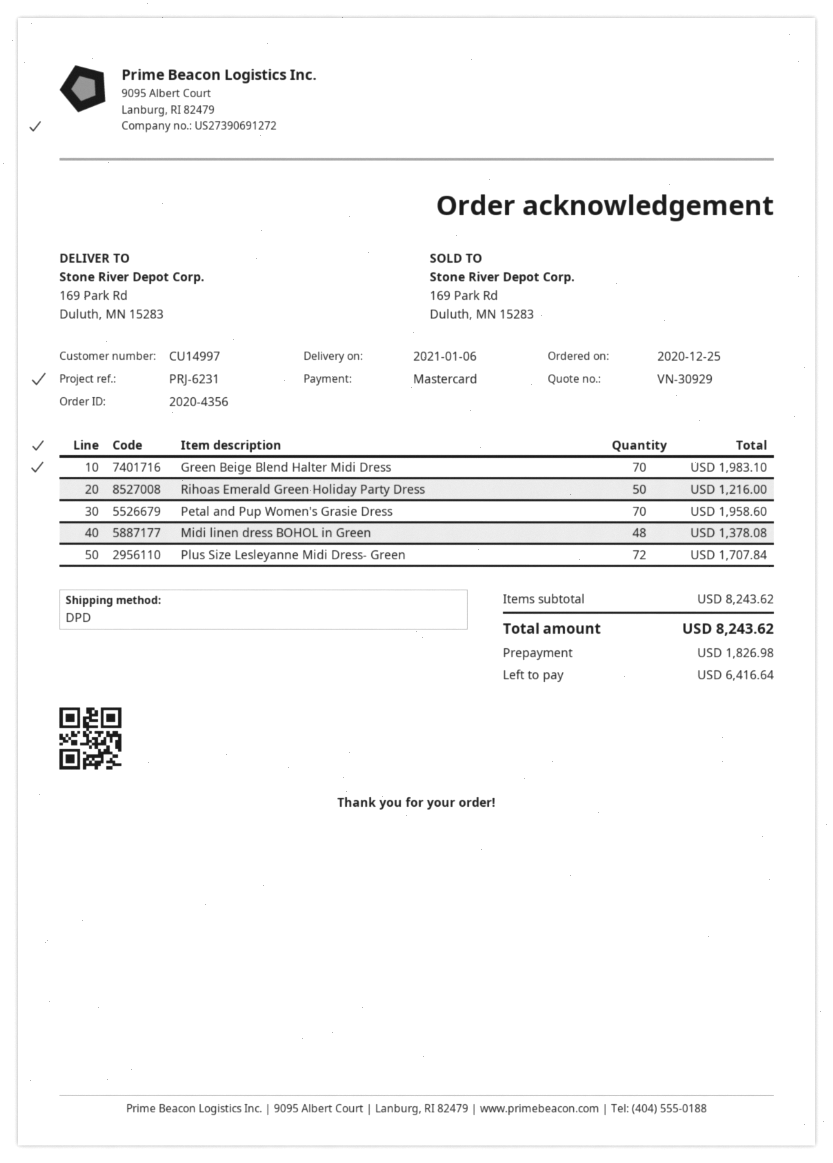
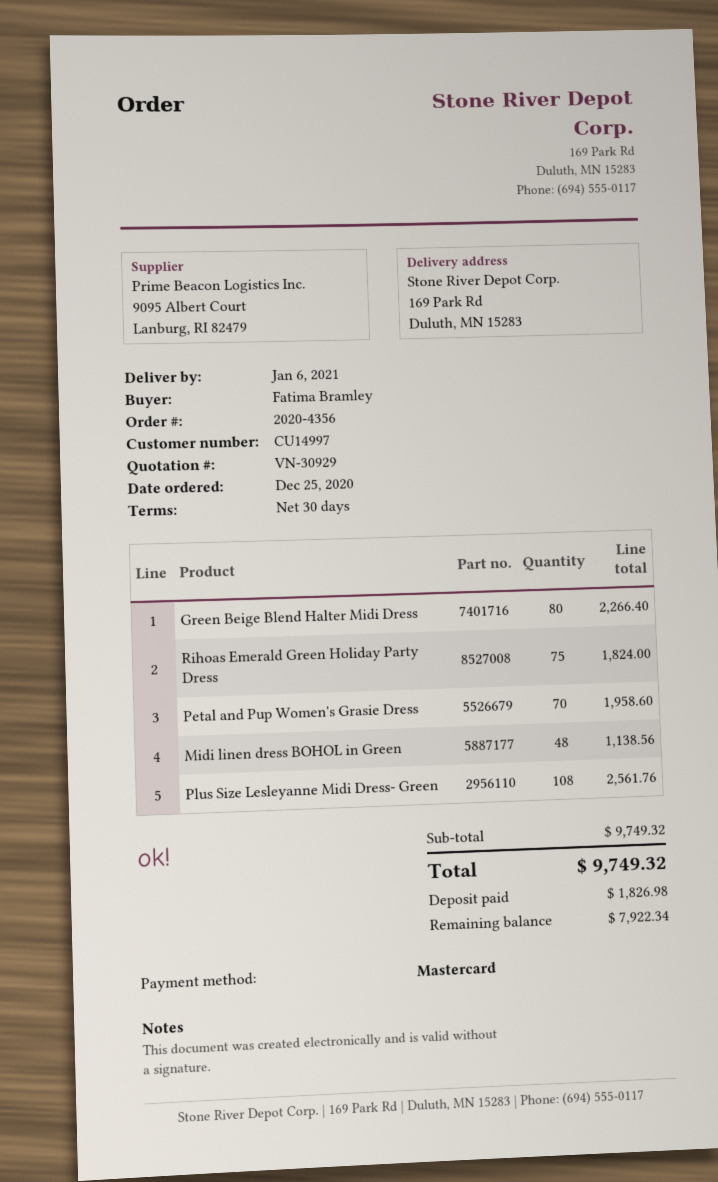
Green Beige Blend Halter Midi Dress: 70 for 1983.10 -> 80 for 2266.40
Rihoas Emerald Green Holiday Party Dress: 50 for 1216.00 -> 75 for 1824.00
Midi linen dress BOHOL in Green: 48 for 1378.08 -> 48 for 1138.56
Plus Size Lesleyanne Midi Dress- Green: 72 for 1707.84 -> 108 for 2561.76
subtotal: 8243.62 -> 9749.32
total: 8243.62 -> 9749.32
balance: 6416.64 -> 7922.34

